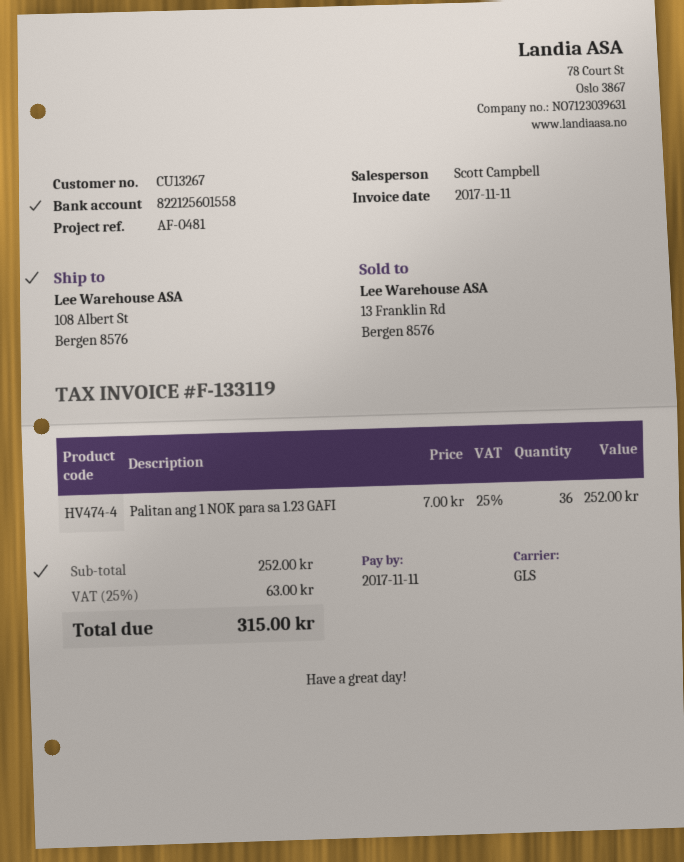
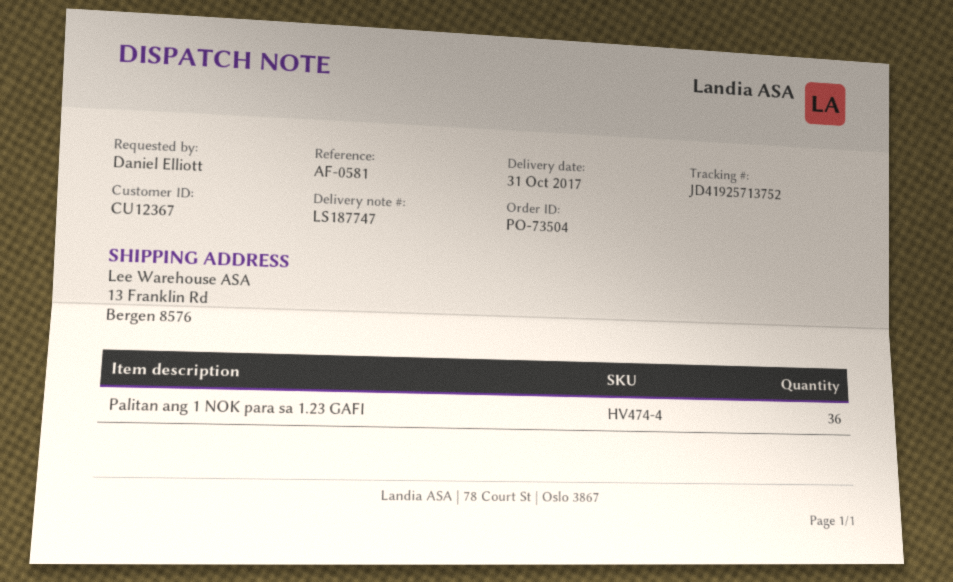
customer number: CU13267 -> CU12367
reference: AF-0481 -> AF-0581
ship to: 108 Albert St, Bergen 8576 -> 13 Franklin Rd, Bergen 8576

